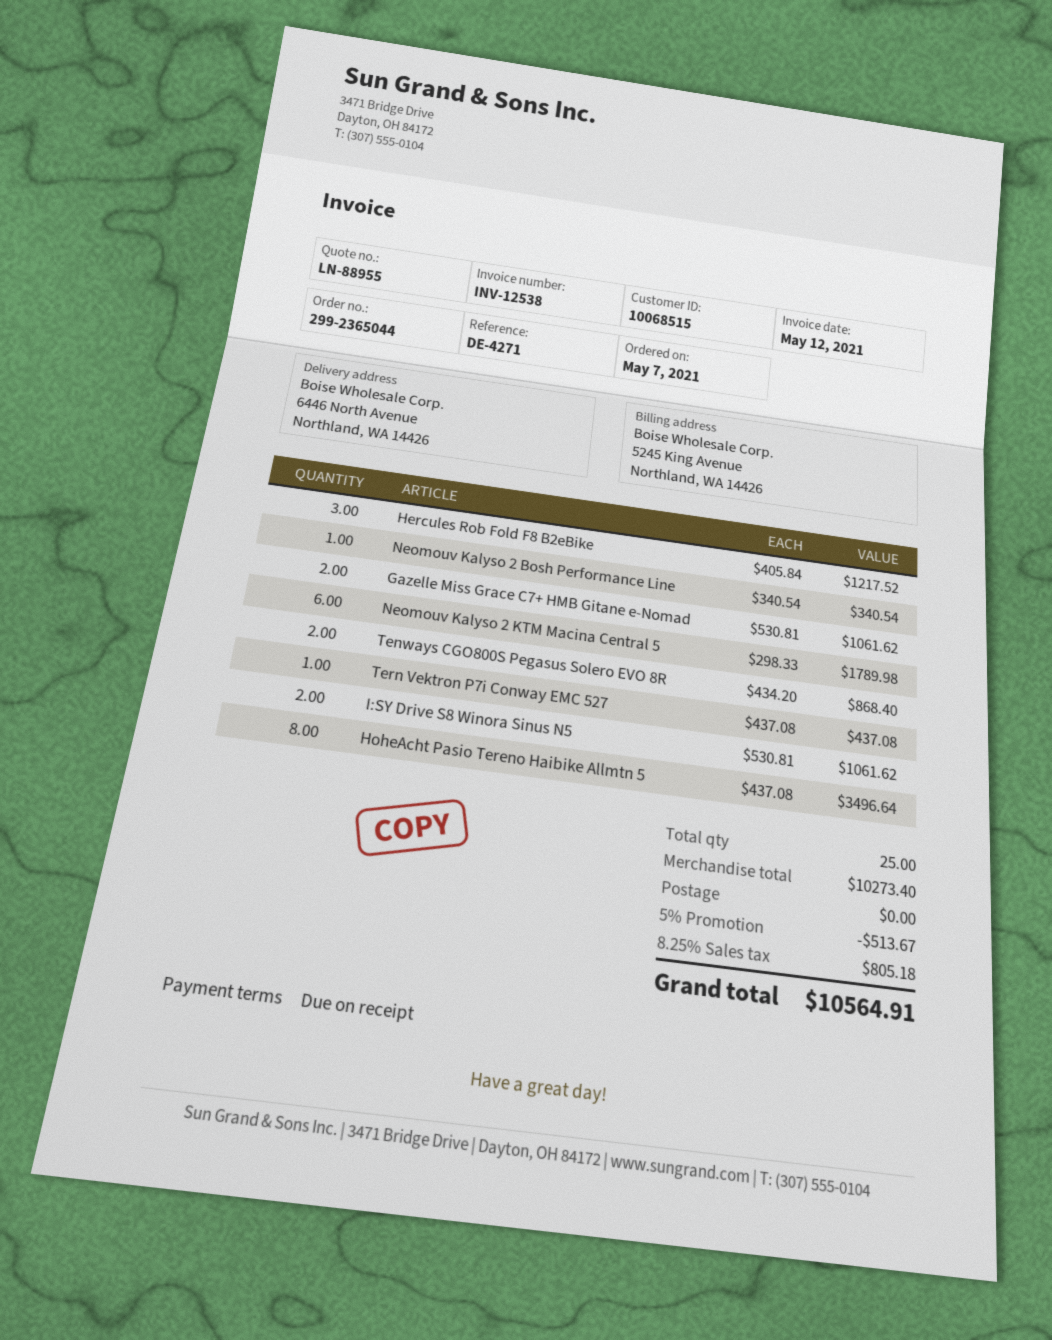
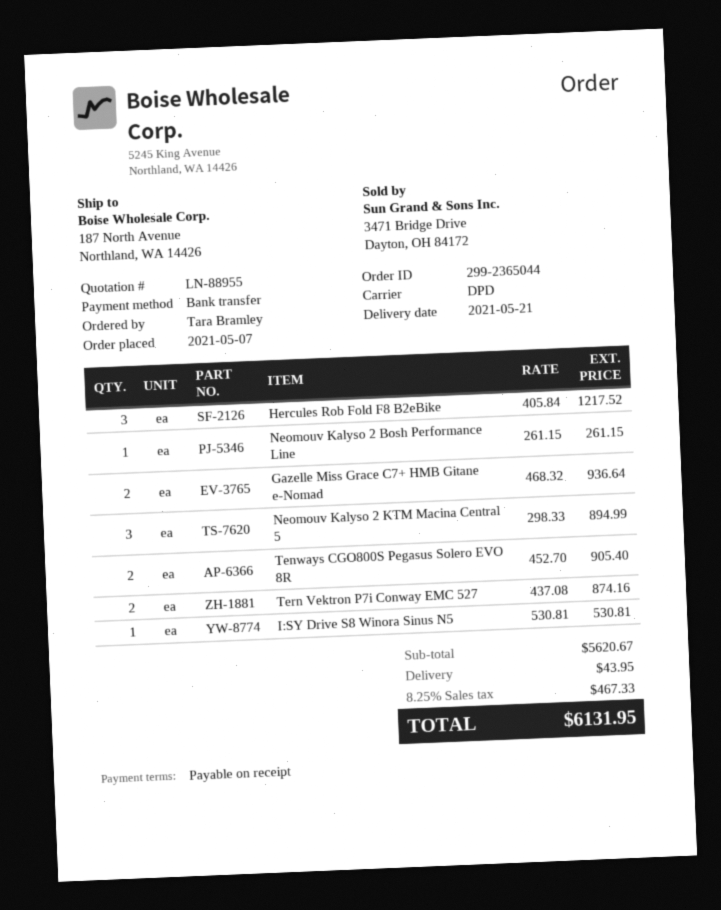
ship to: 6446 North Avenue, Northland, WA 14426 -> 187 North Avenue, Northland, WA 14426
Neomouv Kalyso 2 Bosh Performance Line: 1 x 340.54 = 340.54 -> 1 x 261.15 = 261.15
Gazelle Miss Grace C7+ HMB Gitane e-Nomad: 2 x 530.81 = 1061.62 -> 2 x 468.32 = 936.64
Neomouv Kalyso 2 KTM Macina Central 5: 6 x 298.33 = 1789.98 -> 3 x 298.33 = 894.99
Tenways CGO800S Pegasus Solero EVO 8R: 2 x 434.20 = 868.40 -> 2 x 452.70 = 905.40
Tern Vektron P7i Conway EMC 527: 1 x 437.08 = 437.08 -> 2 x 437.08 = 874.16
I:SY Drive S8 Winora Sinus N5: 2 x 530.81 = 1061.62 -> 1 x 530.81 = 530.81
HoheAcht Pasio Tereno Haibike Allmtn 5: 8 x 437.08 = 3496.64 -> none
subtotal: 10273.40 -> 5620.67
discount: 5% = 513.67 -> none
shipping: 0.00 -> 43.95
tax: 8.25% = 805.18 -> 8.25% = 467.33
total: 10564.91 -> 6131.95

